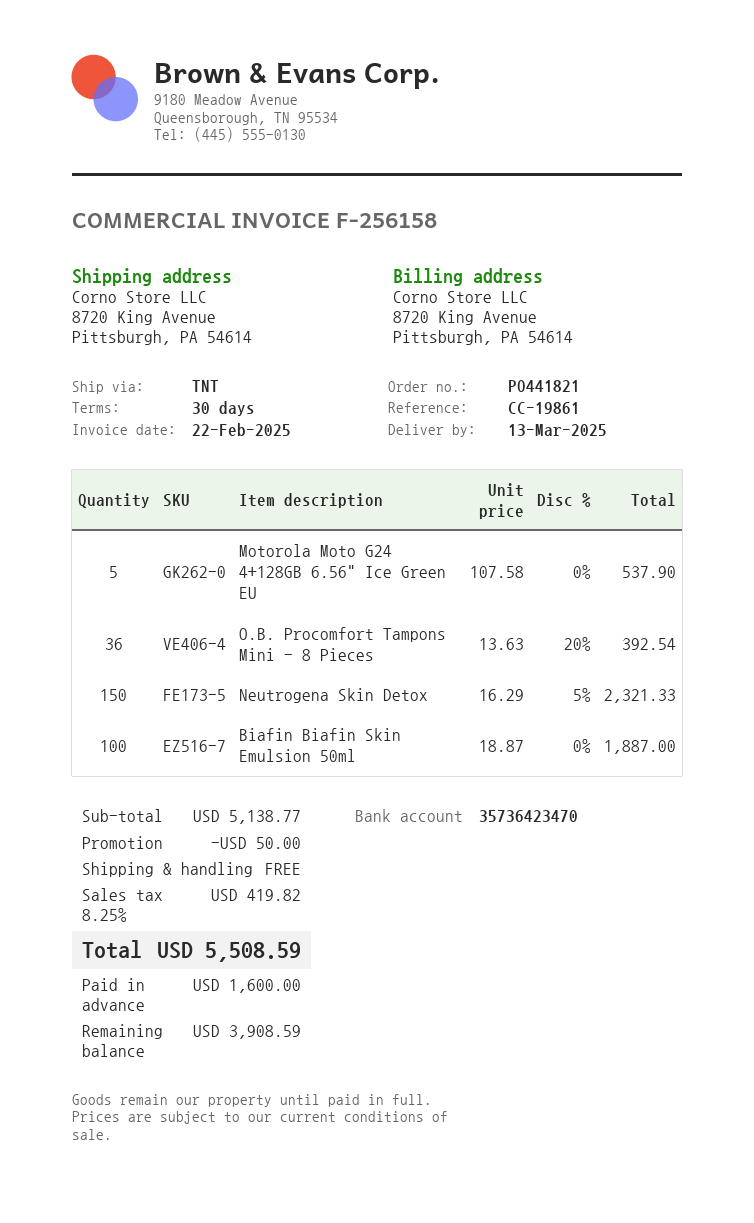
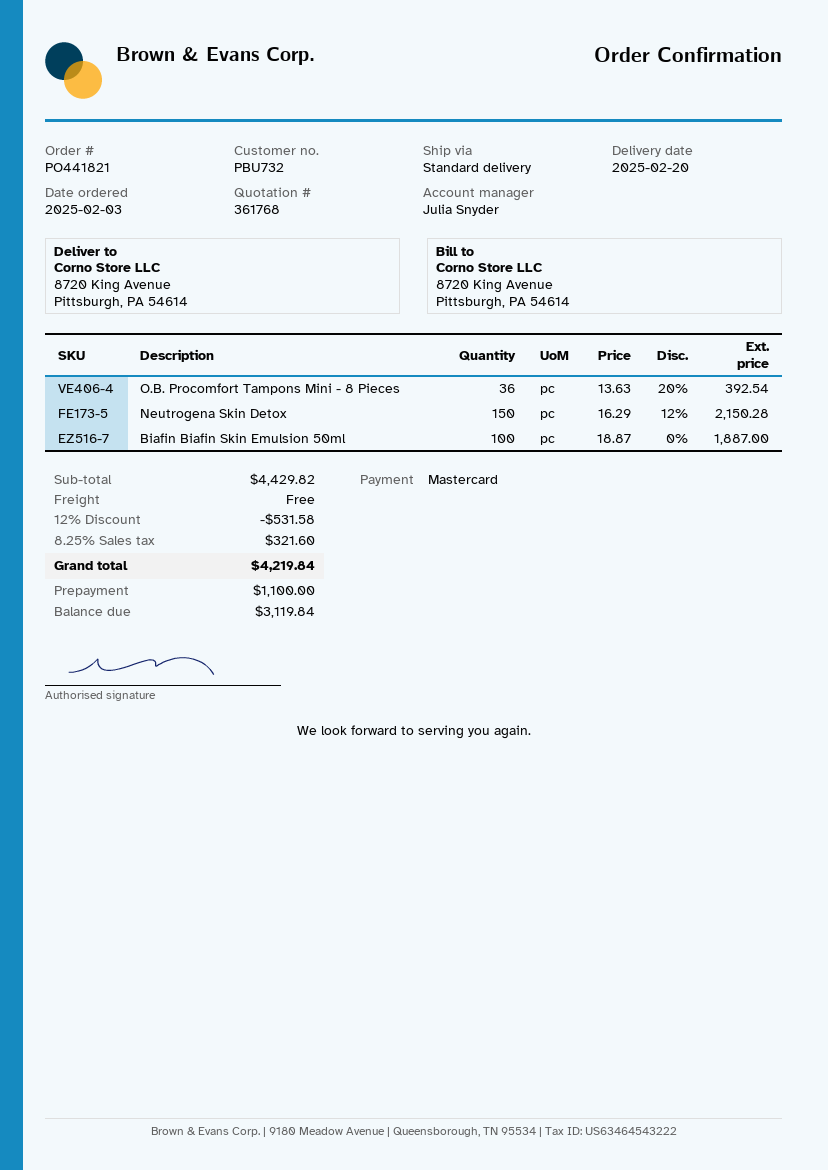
delivery date: 2025-03-13 -> 2025-02-20
shipping method: TNT -> standard
Motorola Moto G24 4+128GB 6.56" Ice Green EU: 5 x 107.58 = 537.90 -> none
Neutrogena Skin Detox: 150 x 16.29 - 5% = 2321.33 -> 150 x 16.29 - 12% = 2150.28
subtotal: 5138.77 -> 4429.82
discount: 50.00 -> 531.58
tax: 8.25% = 419.82 -> 8.25% = 321.60
total: 5508.59 -> 4219.84
deposit: 1600.00 -> 1100.00
balance: 3908.59 -> 3119.84

